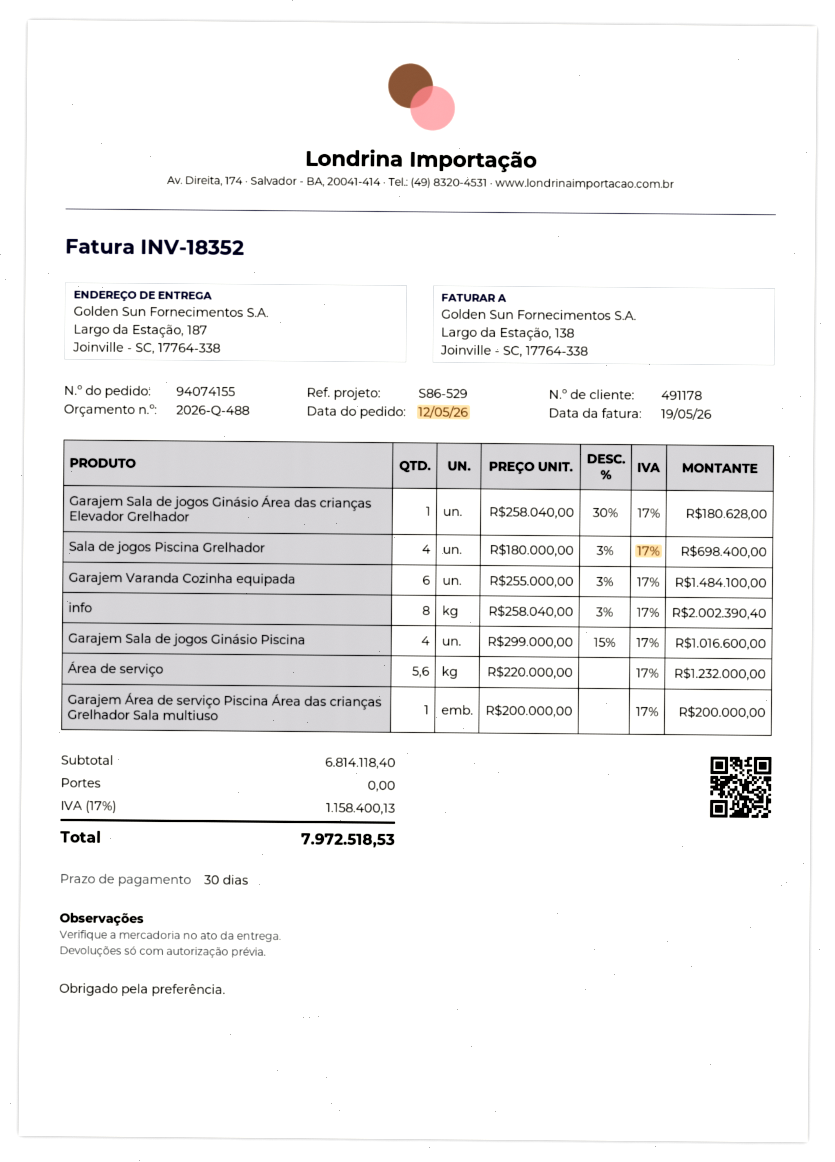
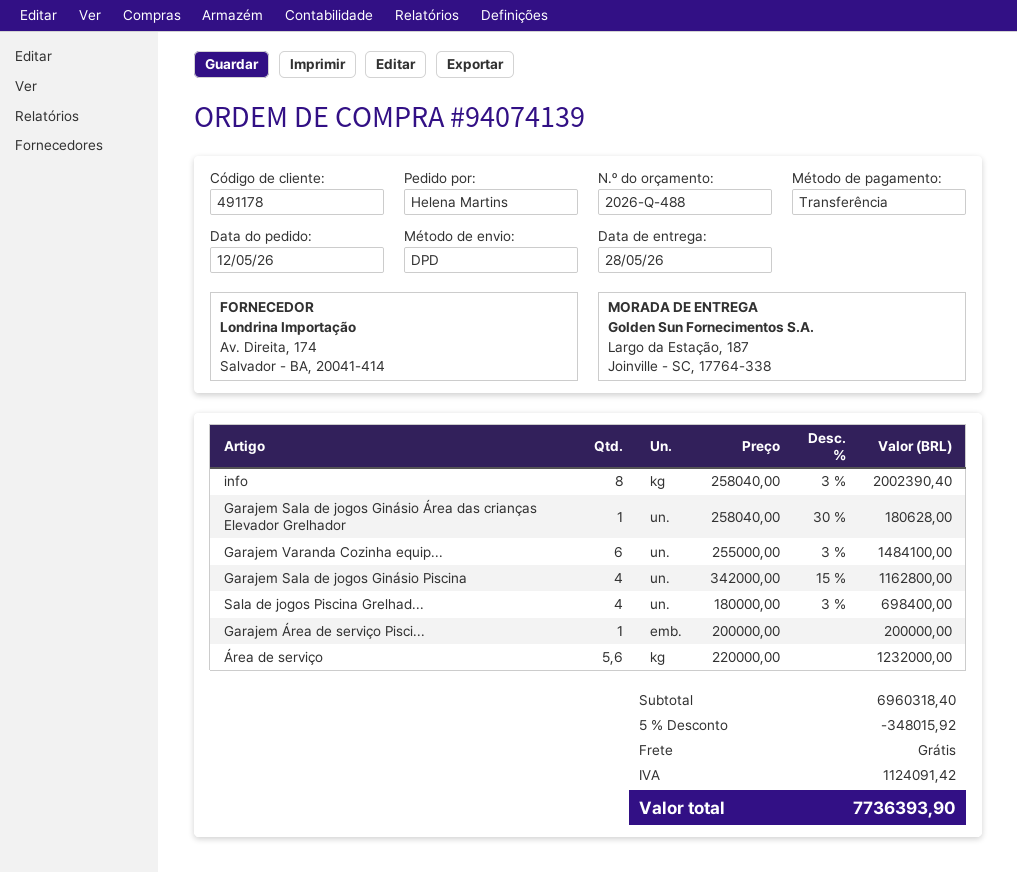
order number: 94074155 -> 94074139
Garajem Sala de jogos Ginásio Piscina: 4 x 299000.00 - 15% = 1016600.00 -> 4 x 342000.00 - 15% = 1162800.00
subtotal: 6814118.40 -> 6960318.40
discount: none -> 5% = 348015.92
tax: 1158400.13 -> 1124091.42
total: 7972518.53 -> 7736393.90

